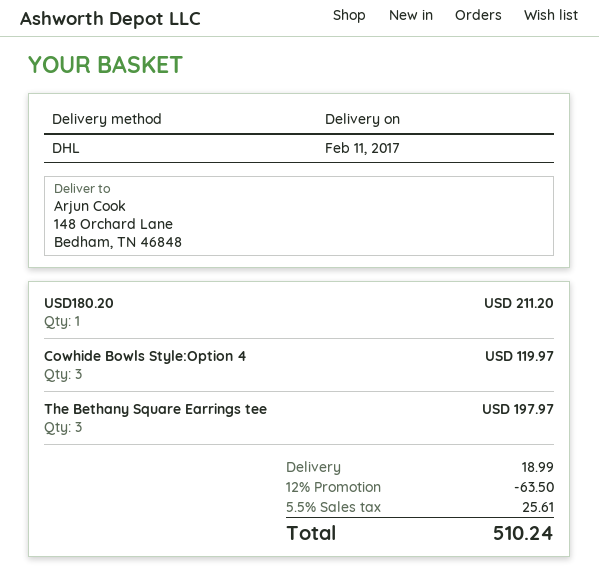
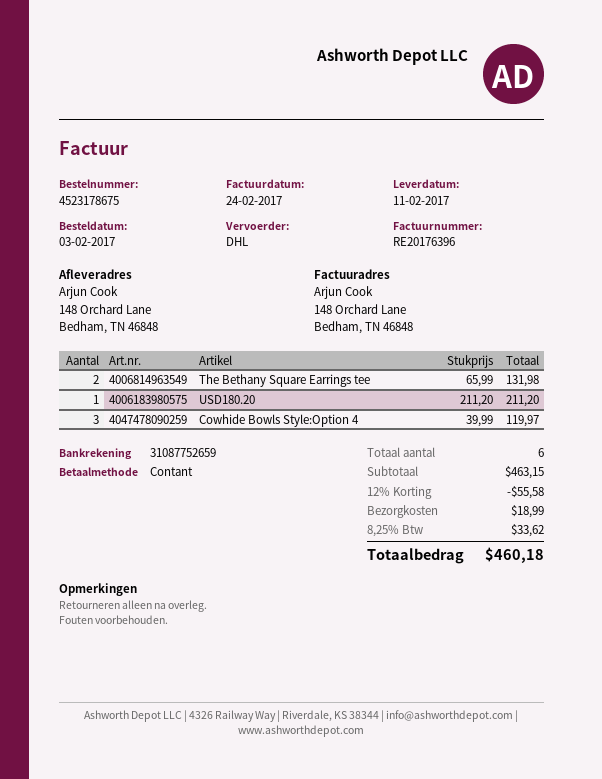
The Bethany Square Earrings tee: 3 for 197.97 -> 2 for 131.98
discount: 12% = 63.50 -> 12% = 55.58
tax: 5.5% = 25.61 -> 8.25% = 33.62
total: 510.24 -> 460.18

